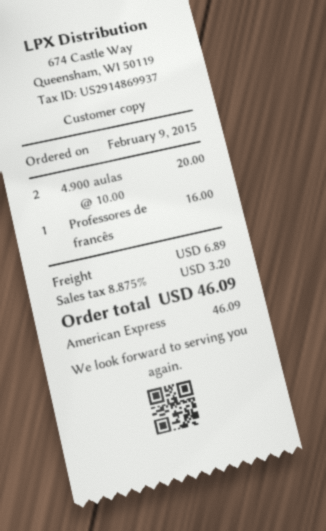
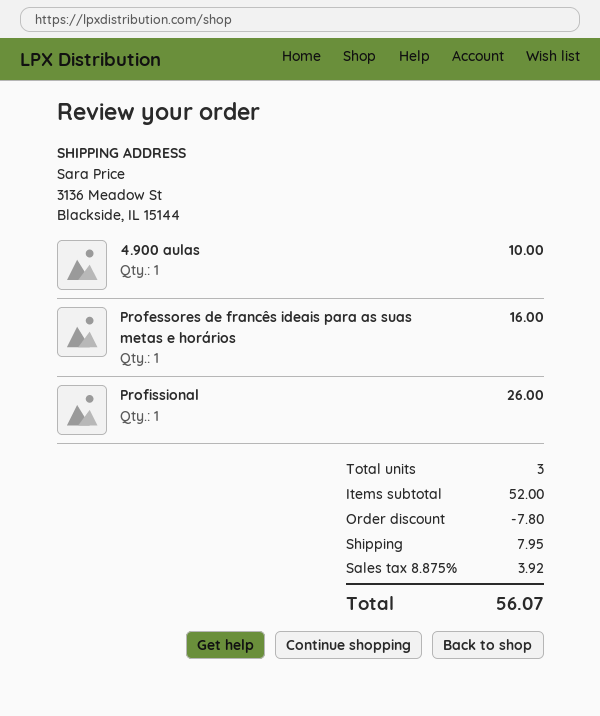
4.900 aulas: 2 for 20.00 -> 1 for 10.00
Profissional: none -> 1 for 26.00
discount: none -> 7.80
shipping: 6.89 -> 7.95
tax: 8.875% = 3.20 -> 8.875% = 3.92
total: 46.09 -> 56.07

